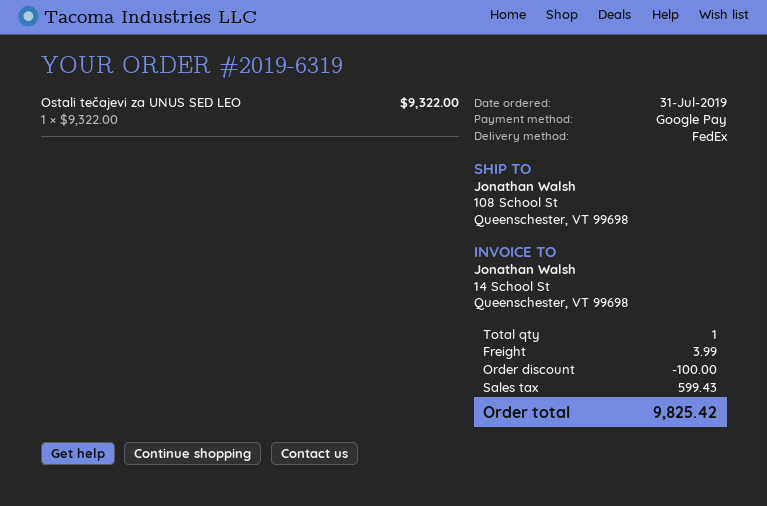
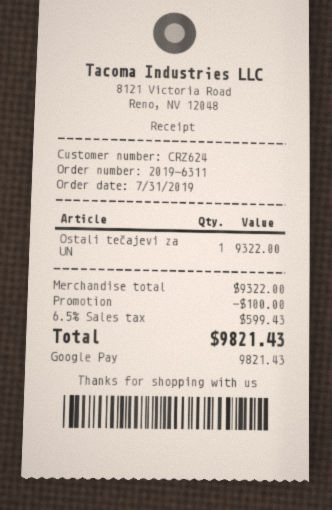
order number: 2019-6319 -> 2019-6311
shipping: 3.99 -> none
total: 9825.42 -> 9821.43

